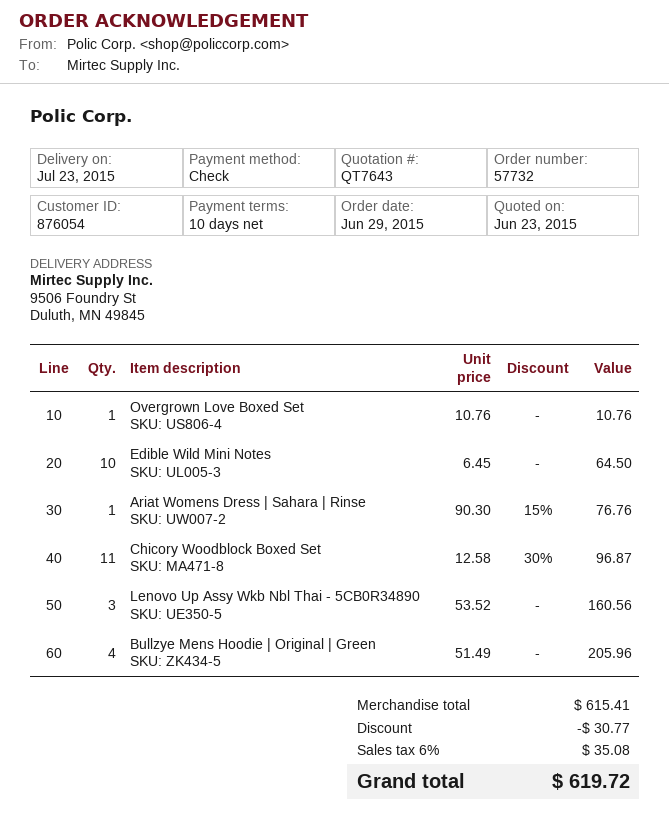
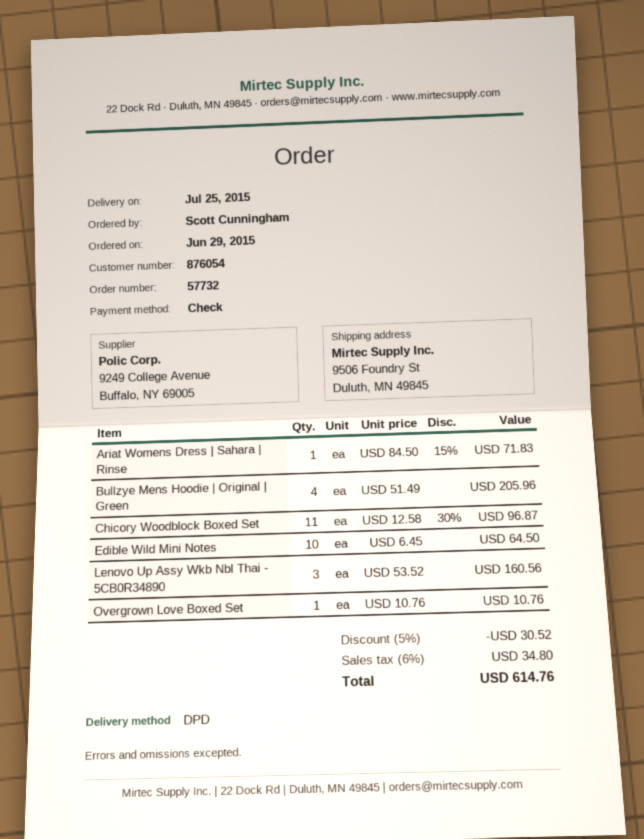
delivery date: 2015-07-23 -> 2015-07-25
Ariat Womens Dress | Sahara | Rinse: 1 x 90.30 - 15% = 76.76 -> 1 x 84.50 - 15% = 71.83
discount: 30.77 -> 30.52
tax: 6% = 35.08 -> 6% = 34.80
total: 619.72 -> 614.76

